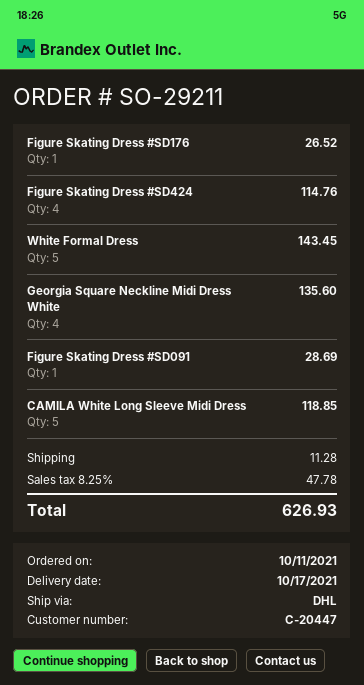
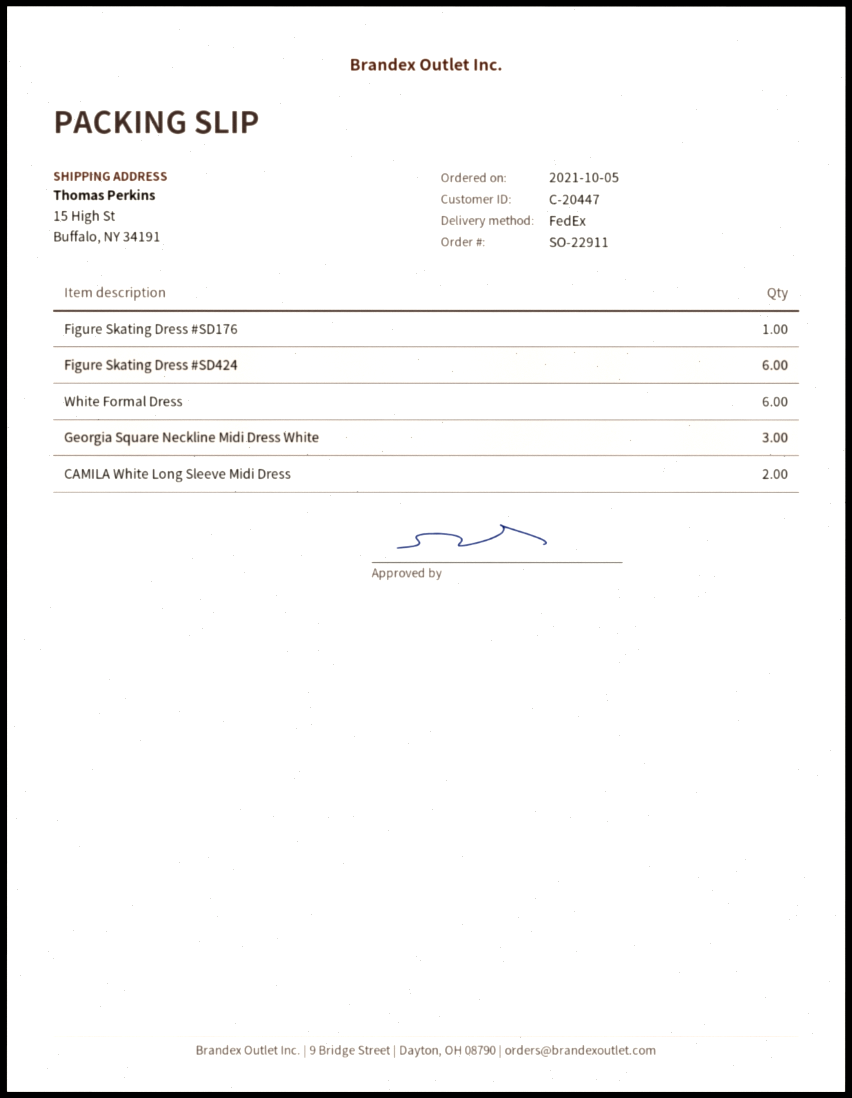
order number: SO-29211 -> SO-22911
order date: 2021-10-11 -> 2021-10-05
shipping method: DHL -> FedEx
Figure Skating Dress #SD424: 4 -> 6
White Formal Dress: 5 -> 6
Georgia Square Neckline Midi Dress White: 4 -> 3
Figure Skating Dress #SD091: 1 -> none
CAMILA White Long Sleeve Midi Dress: 5 -> 2

